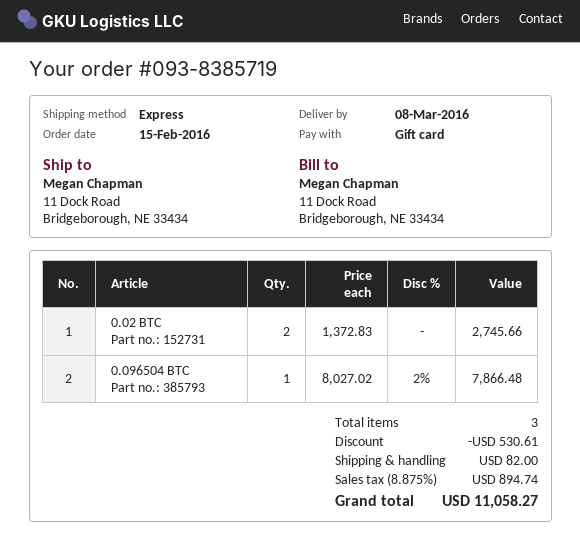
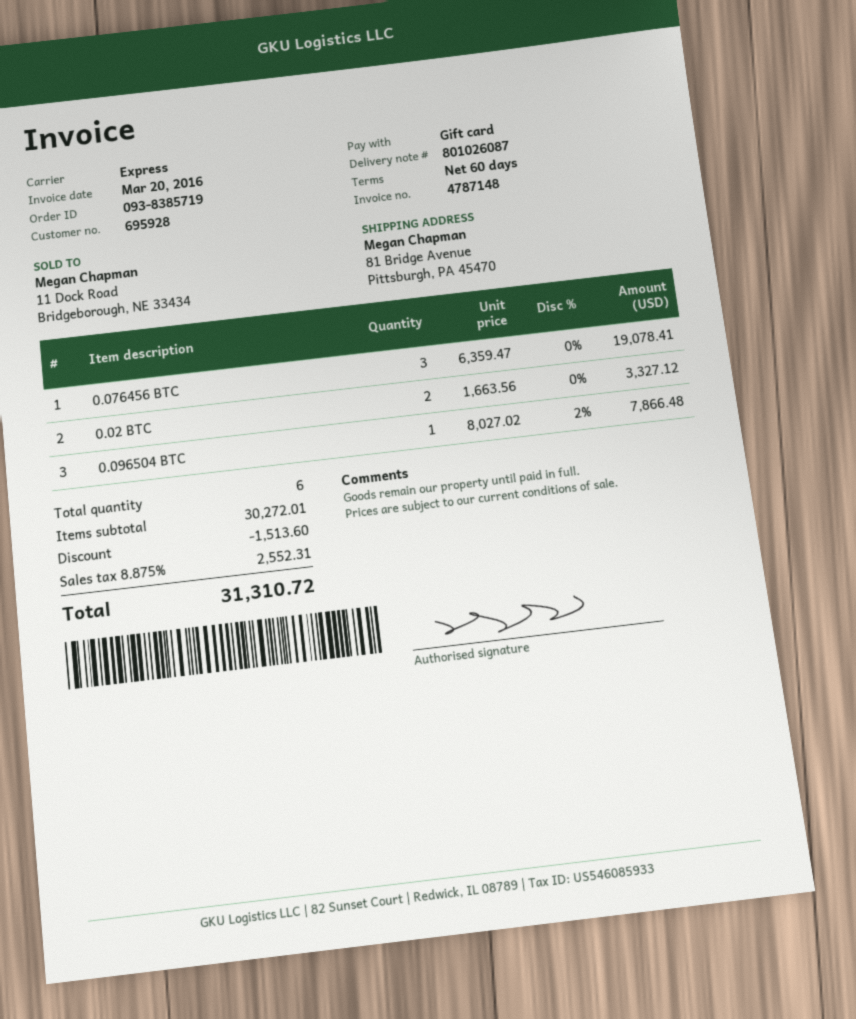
ship to: 11 Dock Road, Bridgeborough, NE 33434 -> 81 Bridge Avenue, Pittsburgh, PA 45470
0.02 BTC: 2 x 1372.83 = 2745.66 -> 2 x 1663.56 = 3327.12
0.076456 BTC: none -> 3 x 6359.47 = 19078.41
total quantity: 3 -> 6
discount: 530.61 -> 1513.60
shipping: 82.00 -> none
tax: 8.875% = 894.74 -> 8.875% = 2552.31
total: 11058.27 -> 31310.72

